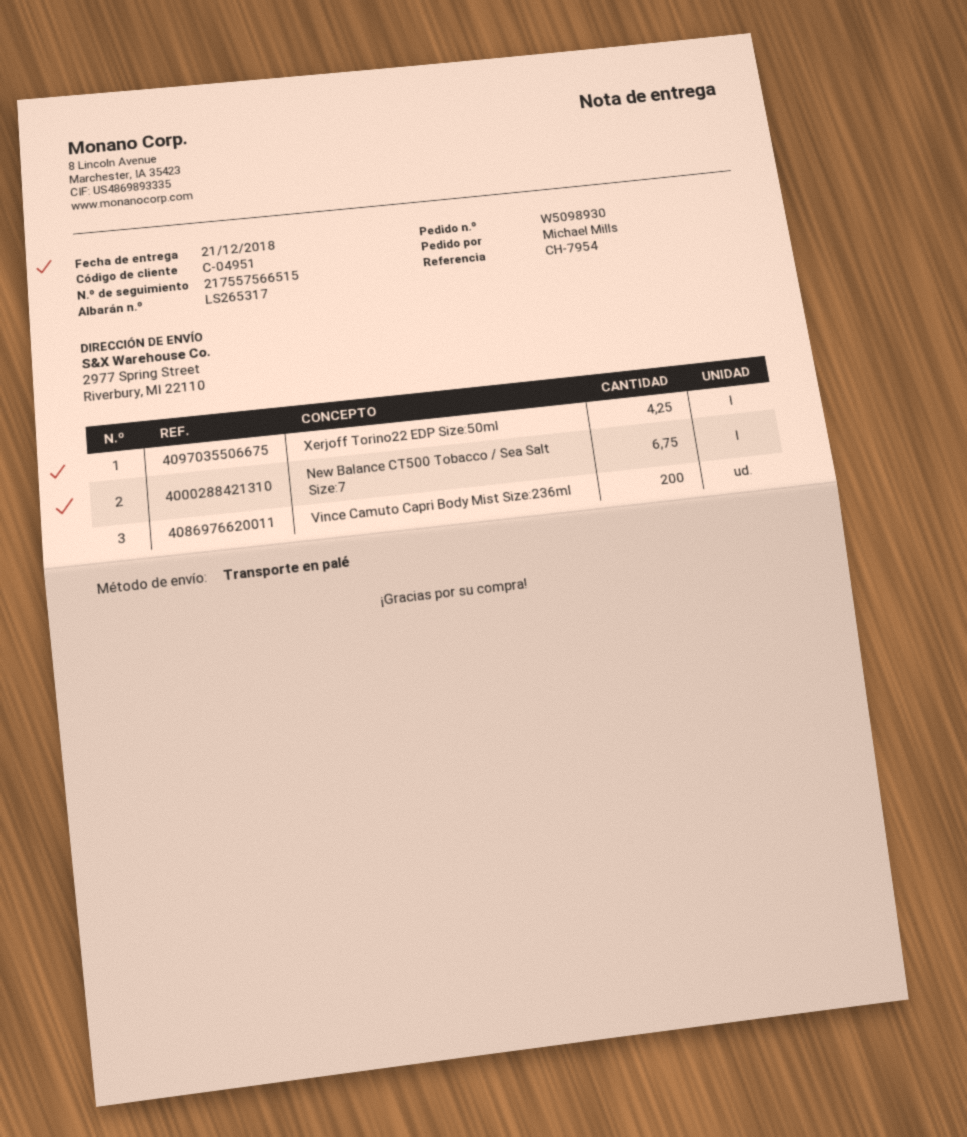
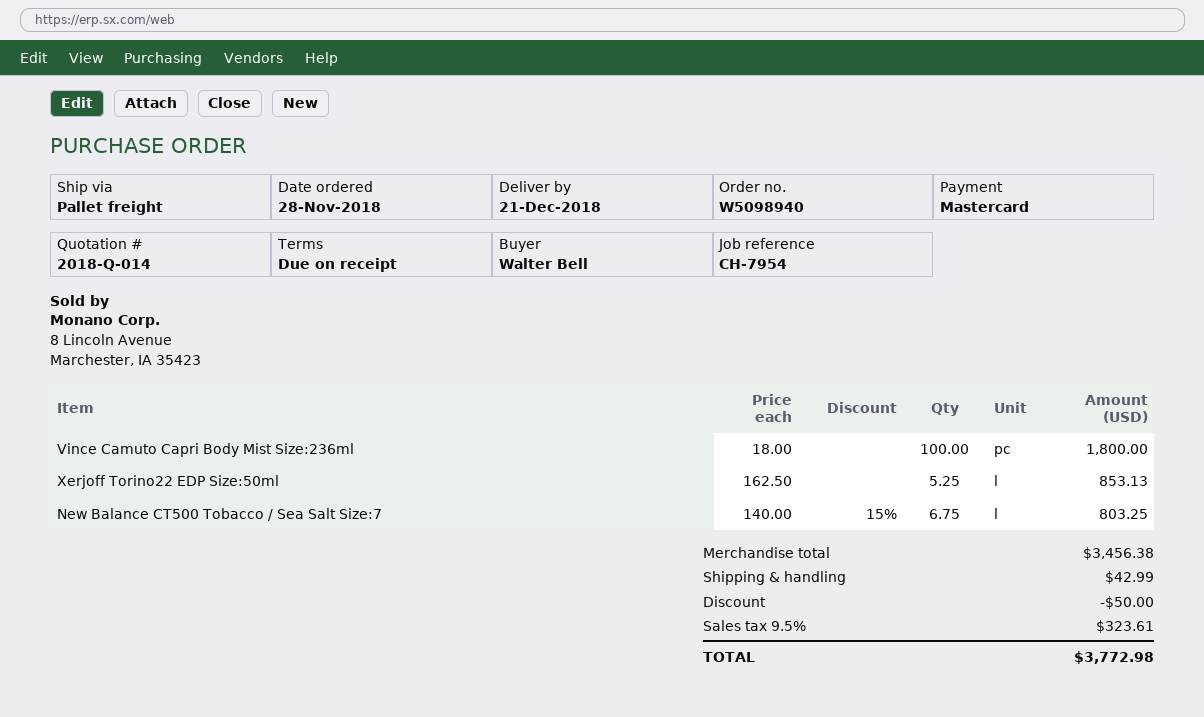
order number: W5098930 -> W5098940
ordered by: Michael Mills -> Walter Bell
Xerjoff Torino22 EDP Size:50ml: 4.25 -> 5.25
Vince Camuto Capri Body Mist Size:236ml: 200 -> 100

